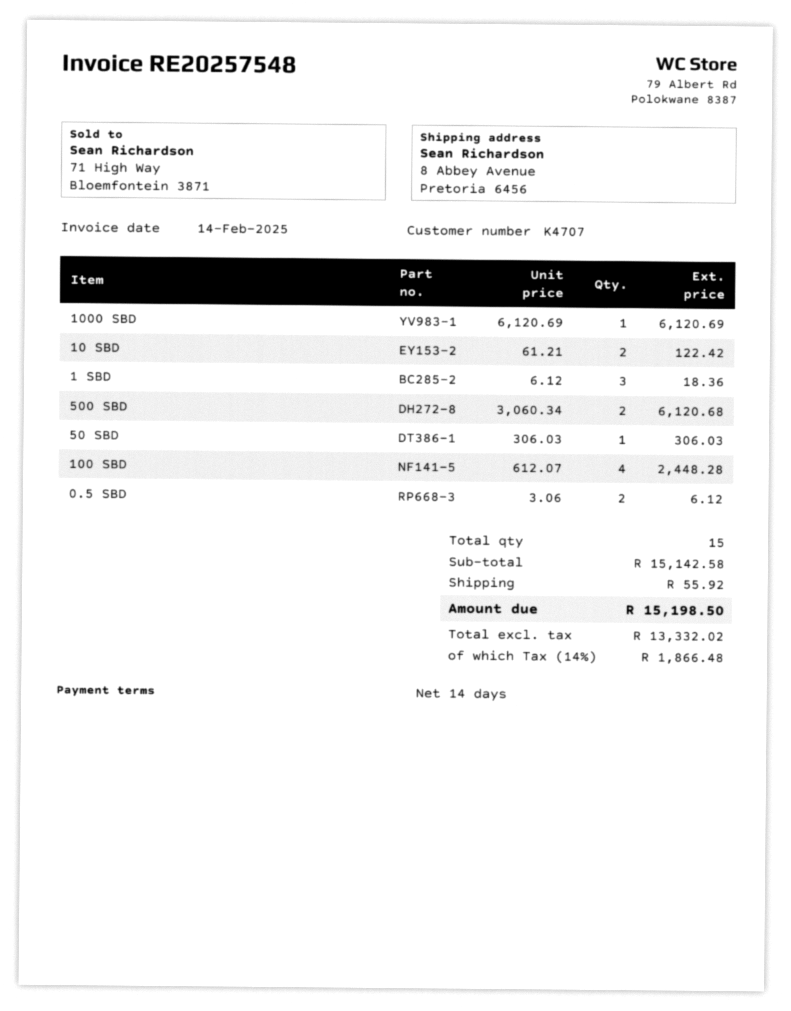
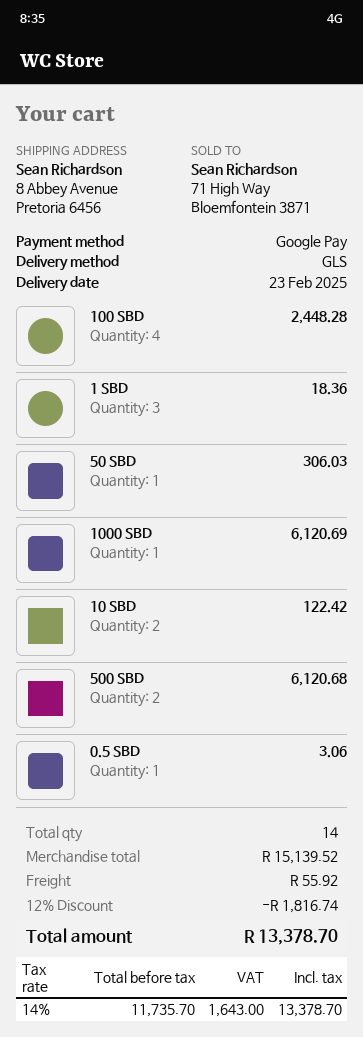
0.5 SBD: 2 for 6.12 -> 1 for 3.06
total quantity: 15 -> 14
subtotal: 15142.58 -> 15139.52
discount: none -> 12% = 1816.74
net: 13332.02 -> 11735.70
tax: 14% = 1866.48 -> 14% = 1643.00
total: 15198.50 -> 13378.70

